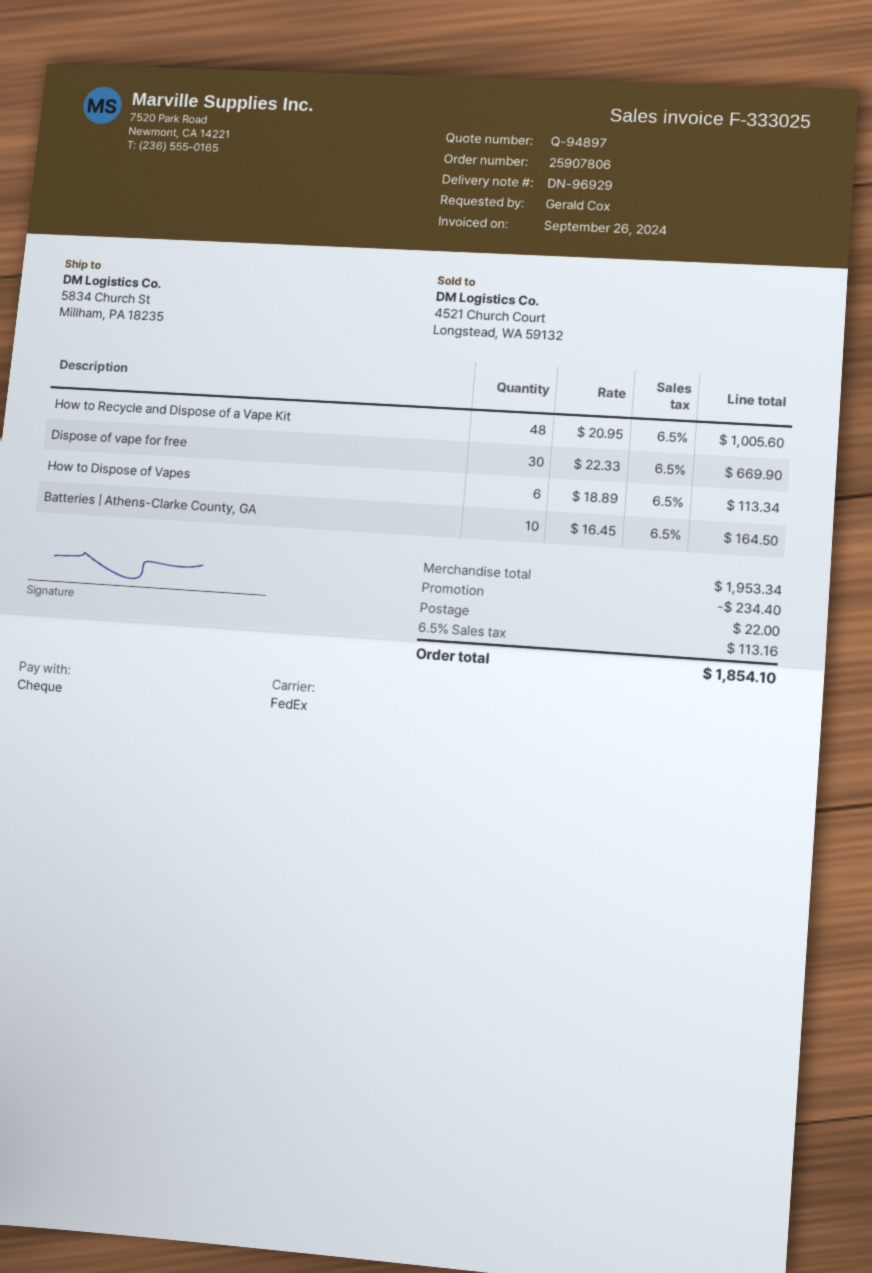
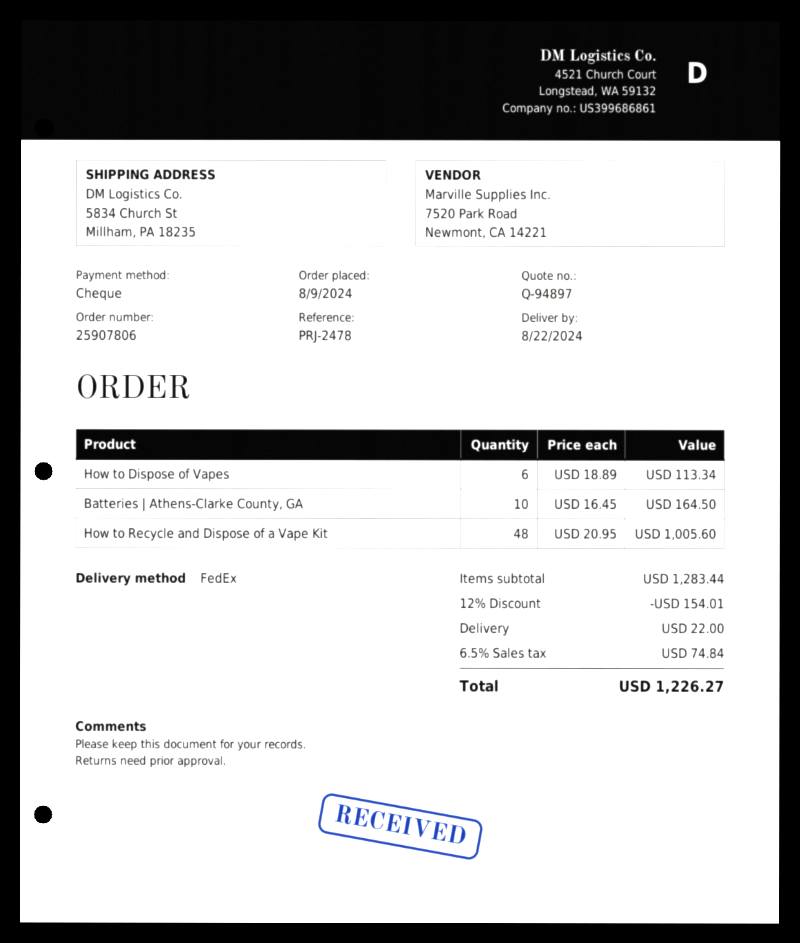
Dispose of vape for free: 30 x 22.33 = 669.90 -> none
subtotal: 1953.34 -> 1283.44
discount: 234.40 -> 154.01
tax: 6.5% = 113.16 -> 6.5% = 74.84
total: 1854.10 -> 1226.27

